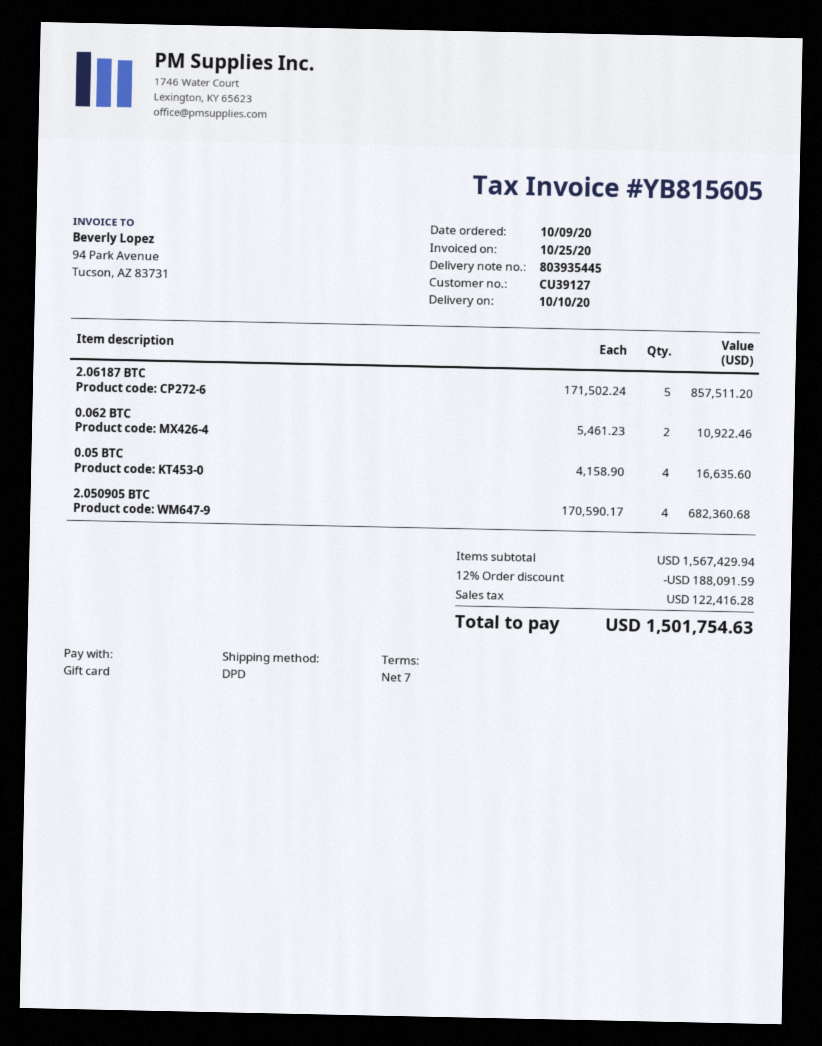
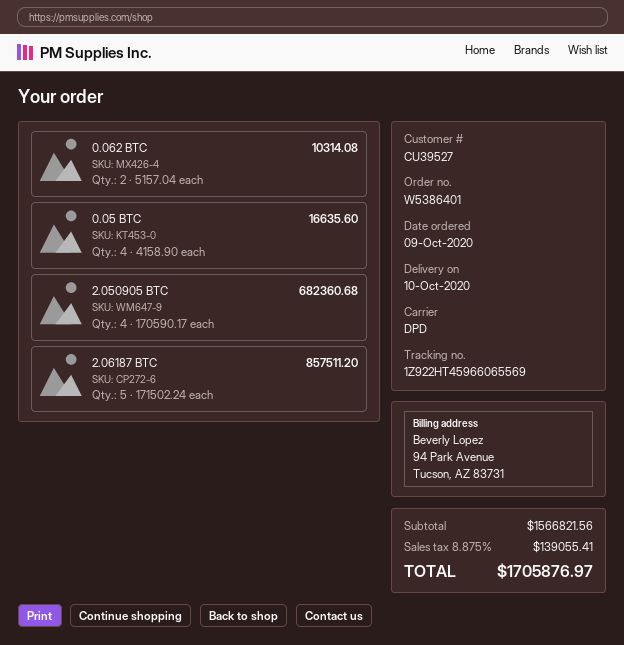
customer number: CU39127 -> CU39527
0.062 BTC: 2 x 5461.23 = 10922.46 -> 2 x 5157.04 = 10314.08
subtotal: 1567429.94 -> 1566821.56
discount: 12% = 188091.59 -> none
tax: 122416.28 -> 139055.41
total: 1501754.63 -> 1705876.97

